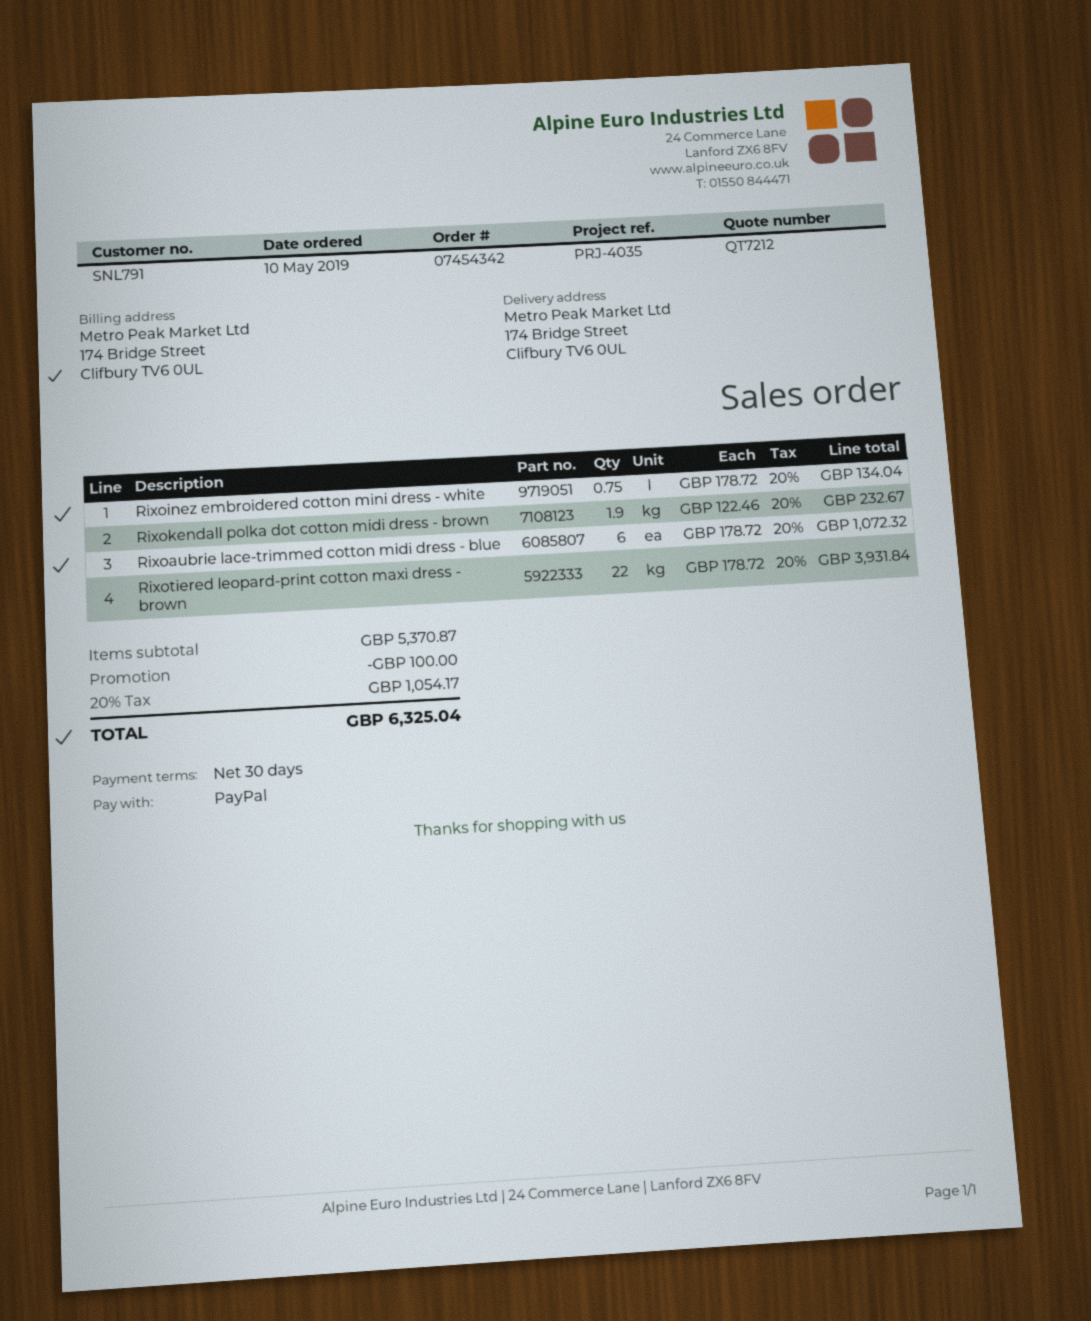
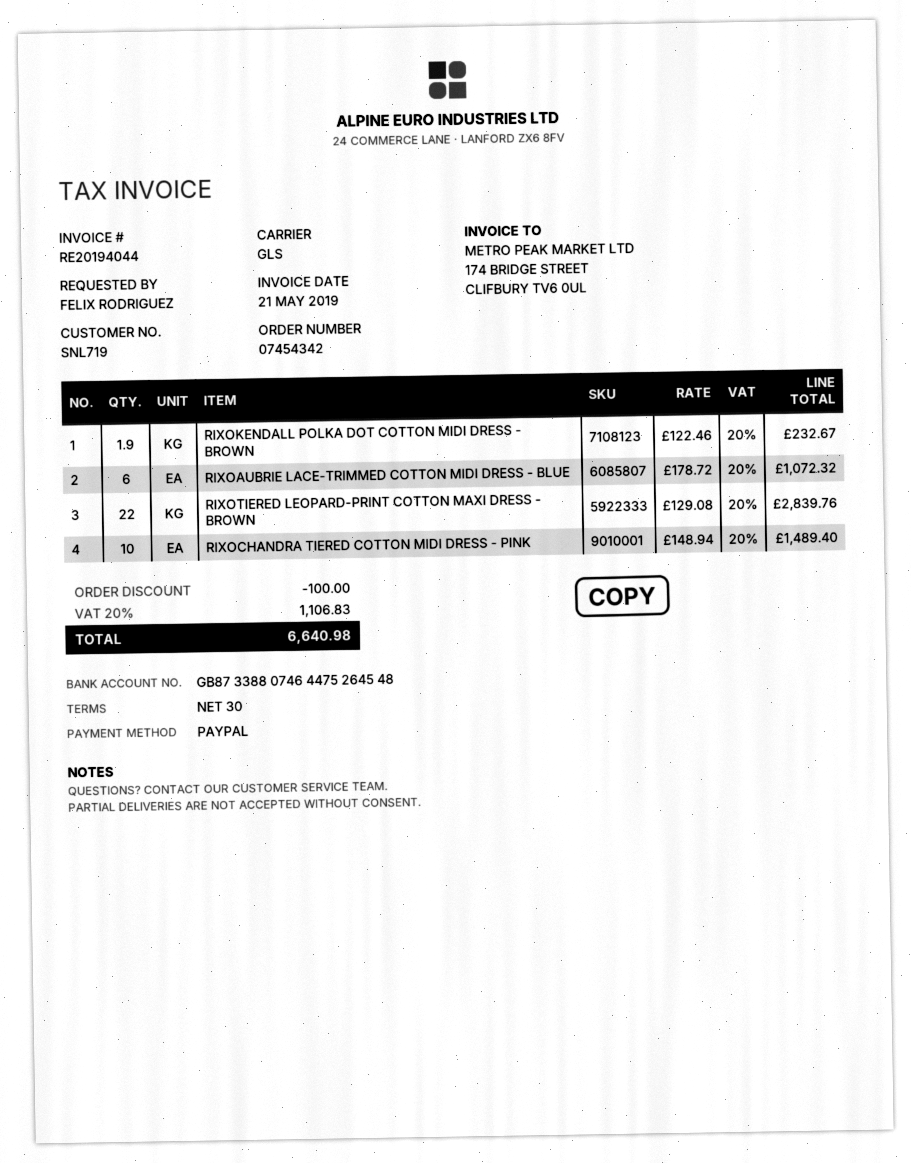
customer number: SNL791 -> SNL719
Rixoinez embroidered cotton mini dress - white: 0.75 x 178.72 = 134.04 -> none
Rixotiered leopard-print cotton maxi dress - brown: 22 x 178.72 = 3931.84 -> 22 x 129.08 = 2839.76
RIXOCHANDRA TIERED COTTON MIDI DRESS - PINK: none -> 10 x 148.94 = 1489.40
tax: 20% = 1054.17 -> 20% = 1106.83
total: 6325.04 -> 6640.98

